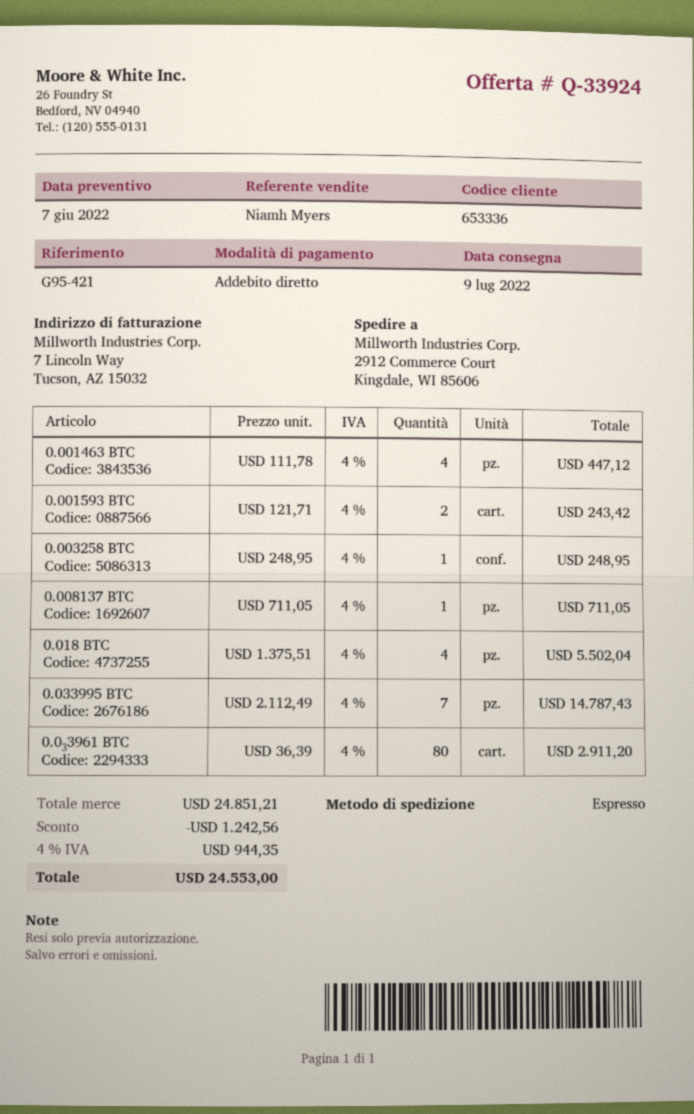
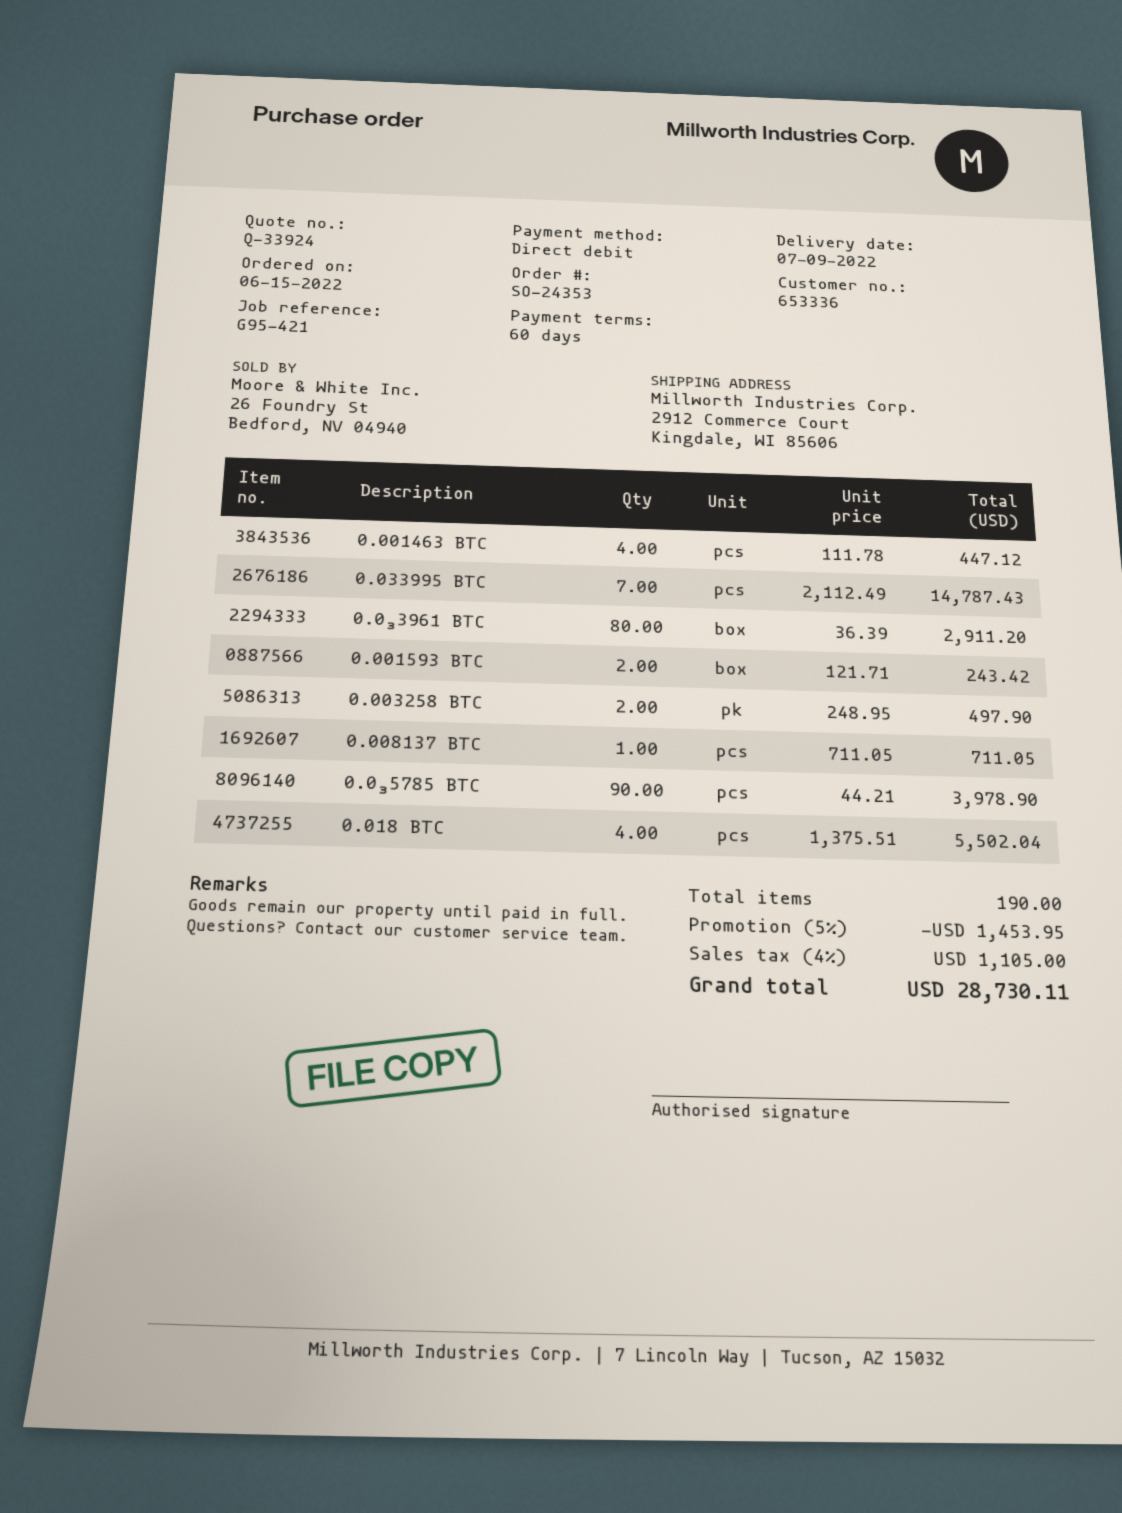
0.003258 BTC: 1 x 248.95 = 248.95 -> 2 x 248.95 = 497.90
0.0₃5785 BTC: none -> 90 x 44.21 = 3978.90
discount: 1242.56 -> 1453.95
tax: 4% = 944.35 -> 4% = 1105.00
total: 24553.00 -> 28730.11

